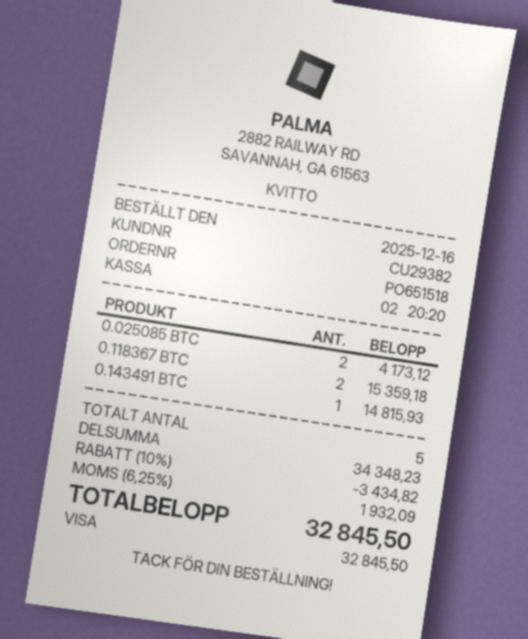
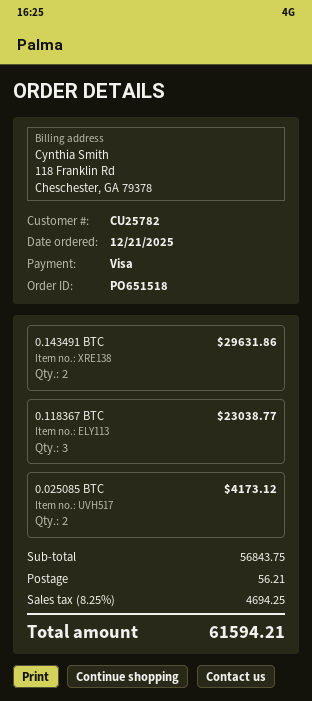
order date: 2025-12-16 -> 2025-12-21
customer number: CU29382 -> CU25782
0.118367 BTC: 2 for 15359.18 -> 3 for 23038.77
0.143491 BTC: 1 for 14815.93 -> 2 for 29631.86
subtotal: 34348.23 -> 56843.75
discount: 10% = 3434.82 -> none
shipping: none -> 56.21
tax: 6.25% = 1932.09 -> 8.25% = 4694.25
total: 32845.50 -> 61594.21

